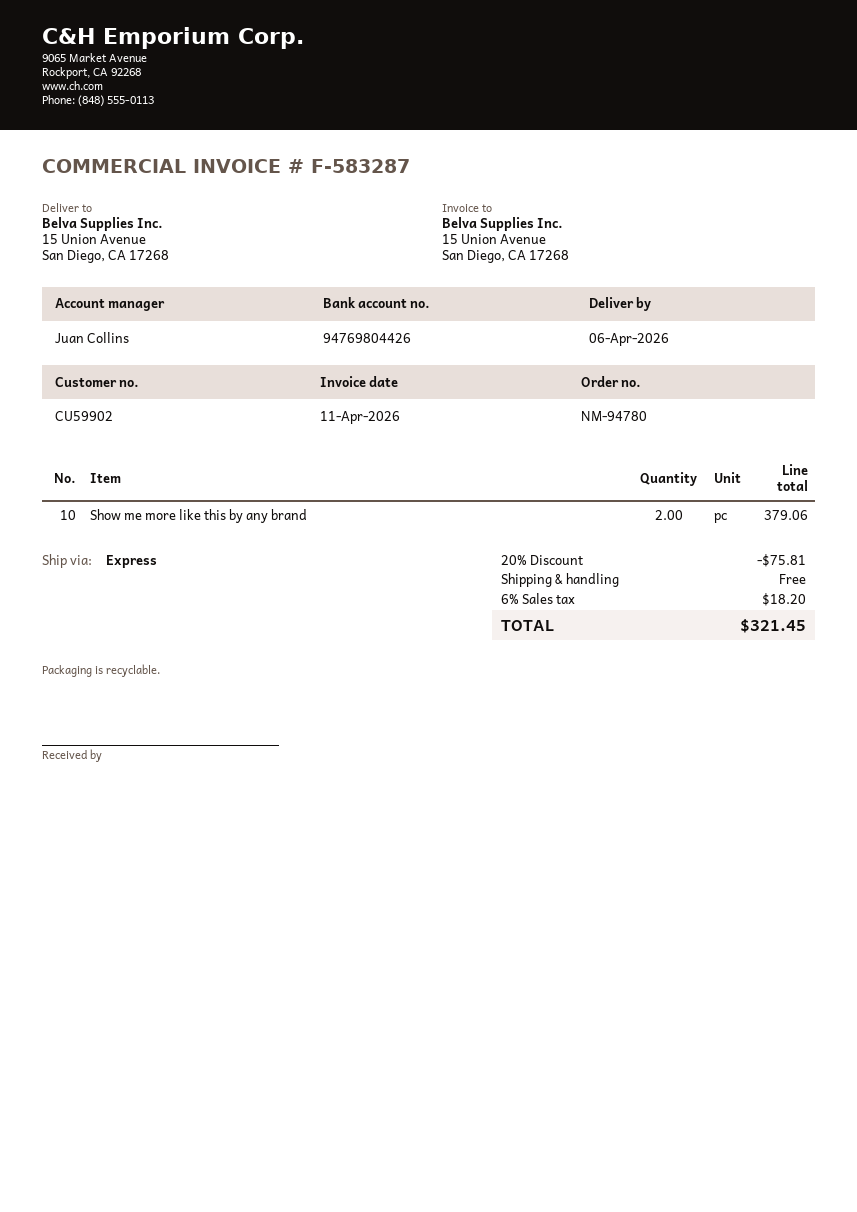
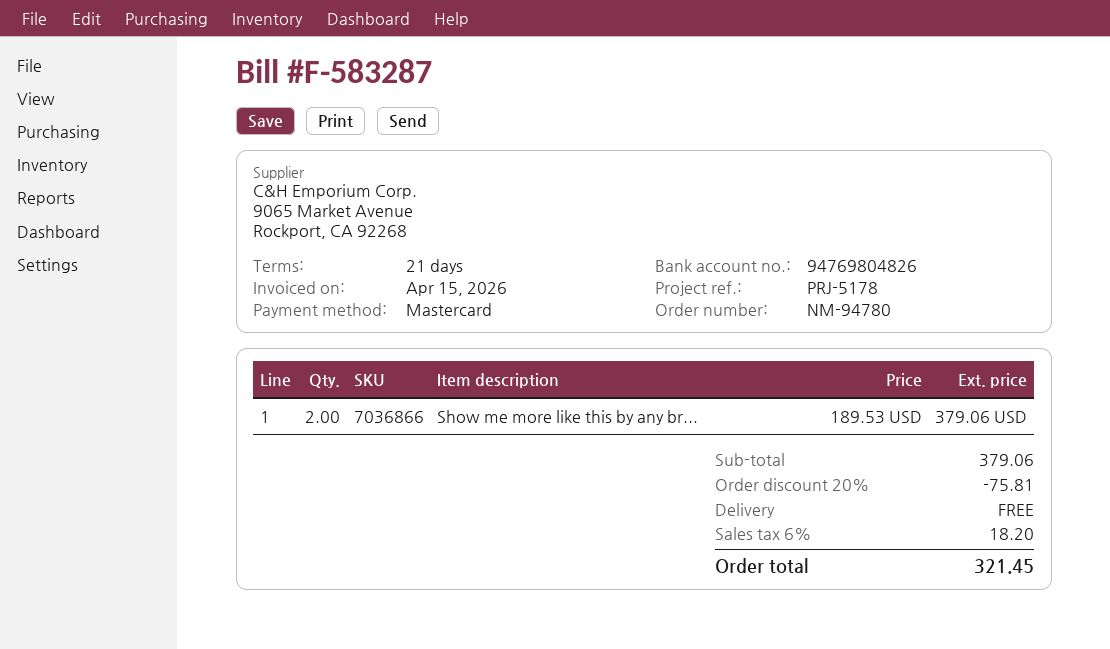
invoice date: 2026-04-11 -> 2026-04-15
bank account: 94769804426 -> 94769804826

